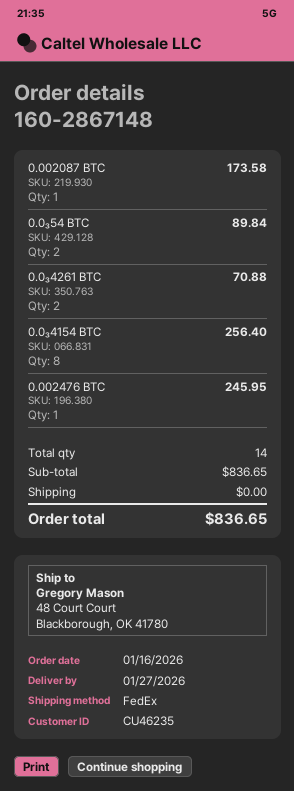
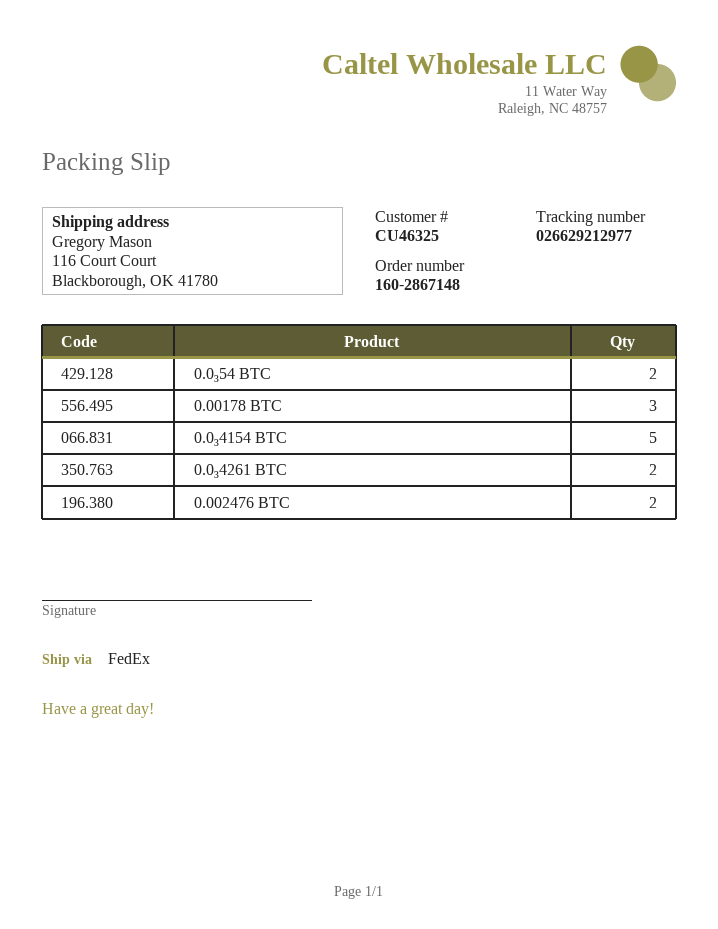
customer number: CU46235 -> CU46325
ship to: 48 Court Court, Blackborough, OK 41780 -> 116 Court Court, Blackborough, OK 41780
0.002087 BTC: 1 -> none
0.0₃4154 BTC: 8 -> 5
0.002476 BTC: 1 -> 2
0.00178 BTC: none -> 3

